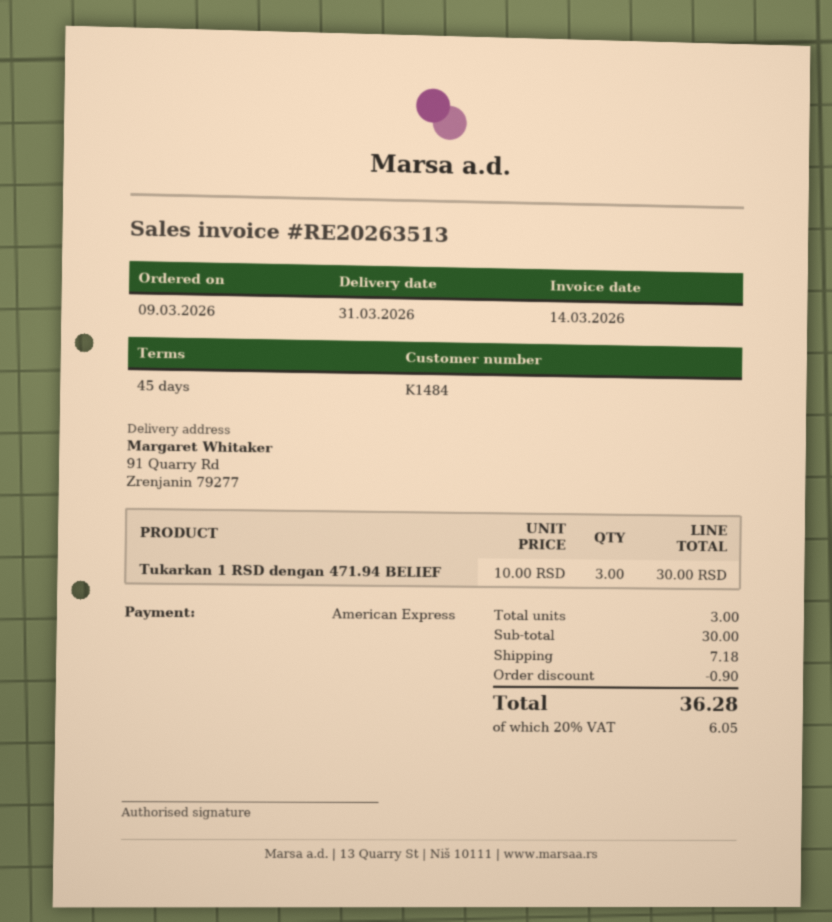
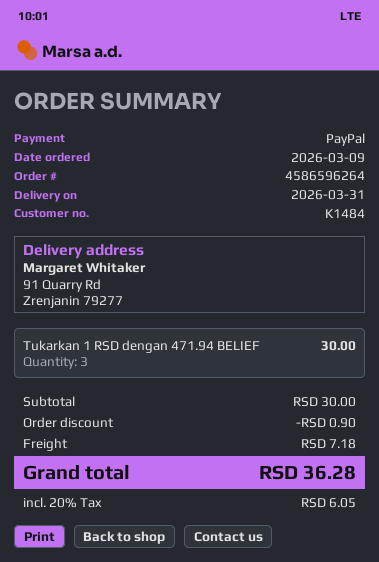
payment method: American Express -> PayPal

